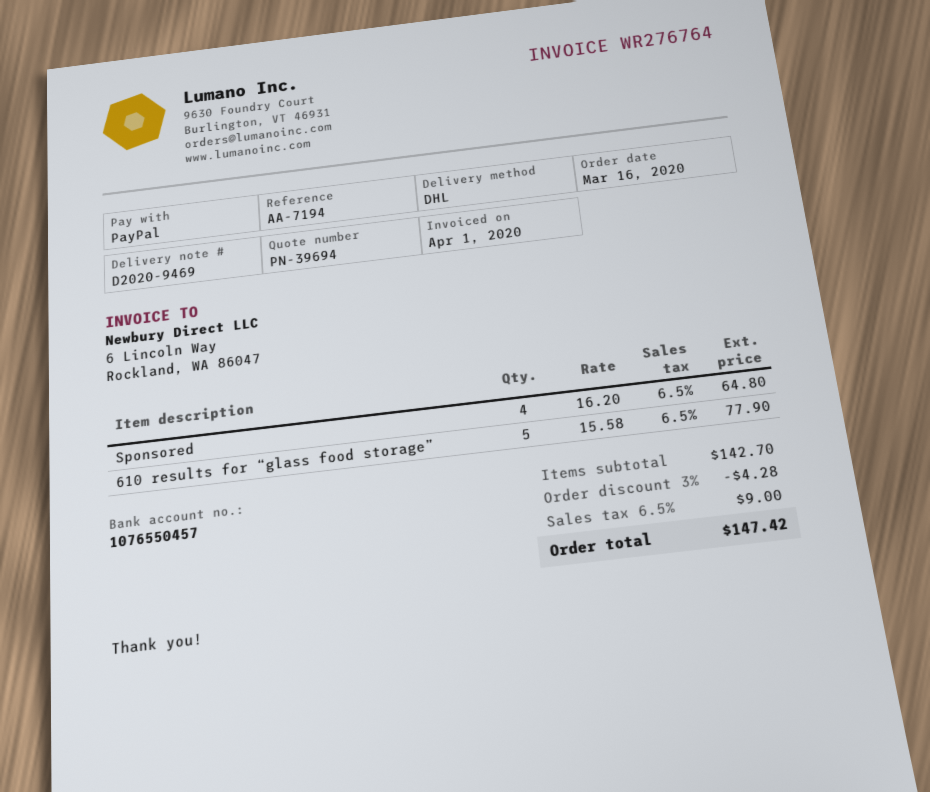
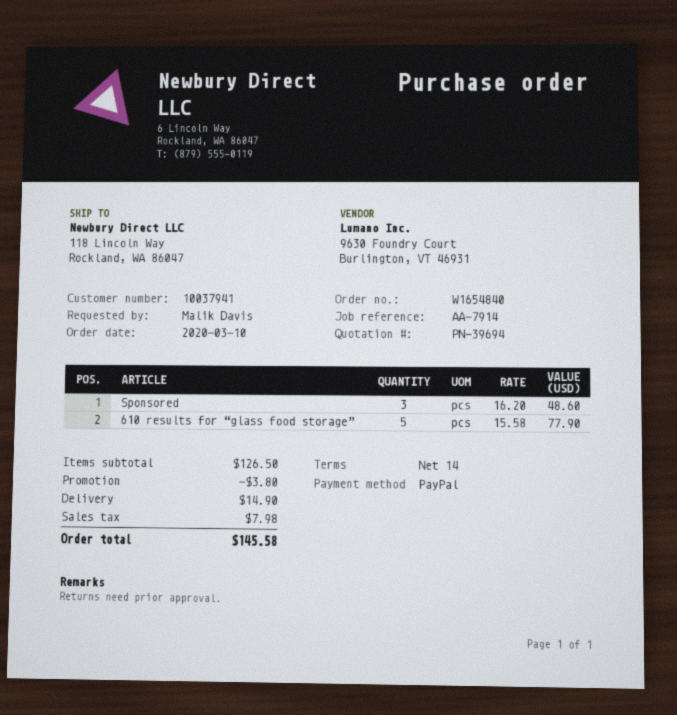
order date: 2020-03-16 -> 2020-03-10
reference: AA-7194 -> AA-7914
Sponsored: 4 x 16.20 = 64.80 -> 3 x 16.20 = 48.60
subtotal: 142.70 -> 126.50
discount: 4.28 -> 3.80
shipping: none -> 14.90
tax: 9.00 -> 7.98
total: 147.42 -> 145.58

